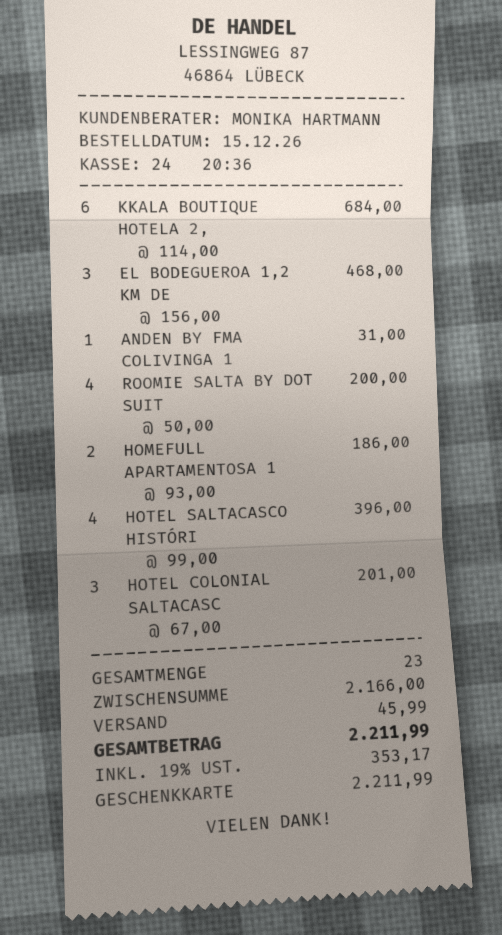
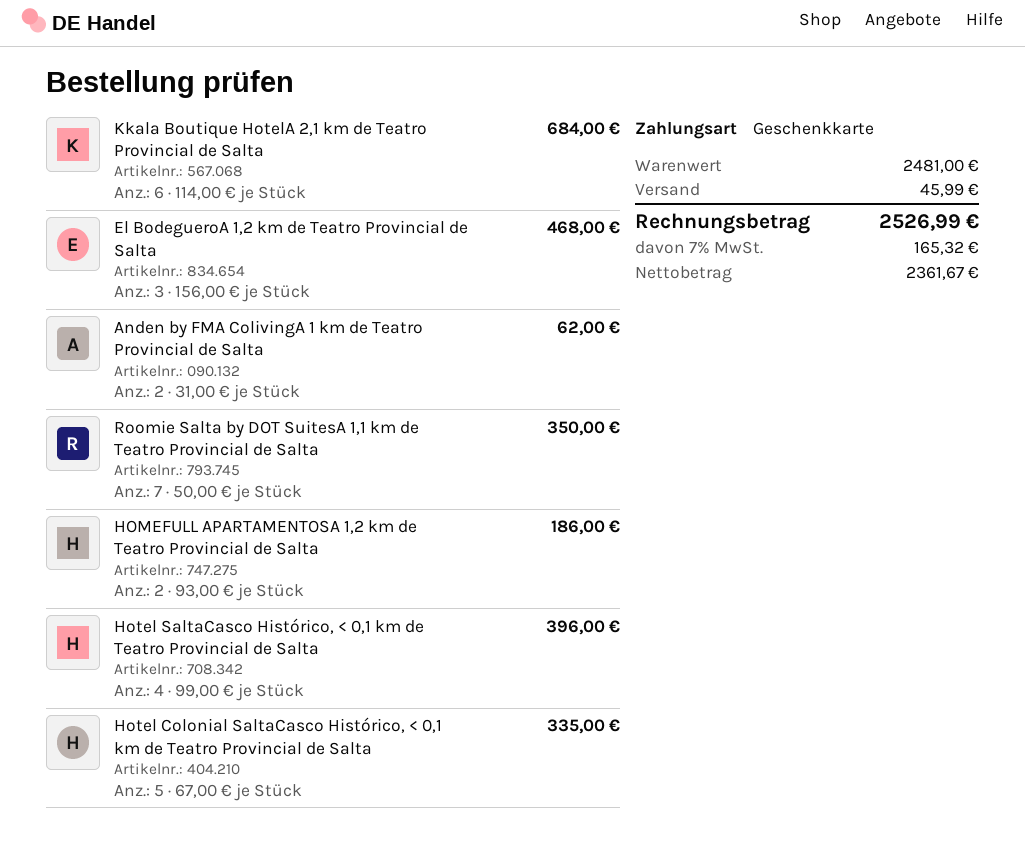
ANDEN BY FMA COLIVINGA 1: 1 x 31.00 = 31.00 -> 2 x 31.00 = 62.00
ROOMIE SALTA BY DOT SUIT: 4 x 50.00 = 200.00 -> 7 x 50.00 = 350.00
HOTEL COLONIAL SALTACASC: 3 x 67.00 = 201.00 -> 5 x 67.00 = 335.00
subtotal: 2166.00 -> 2481.00
tax: 19% = 353.17 -> 7% = 165.32
total: 2211.99 -> 2526.99

